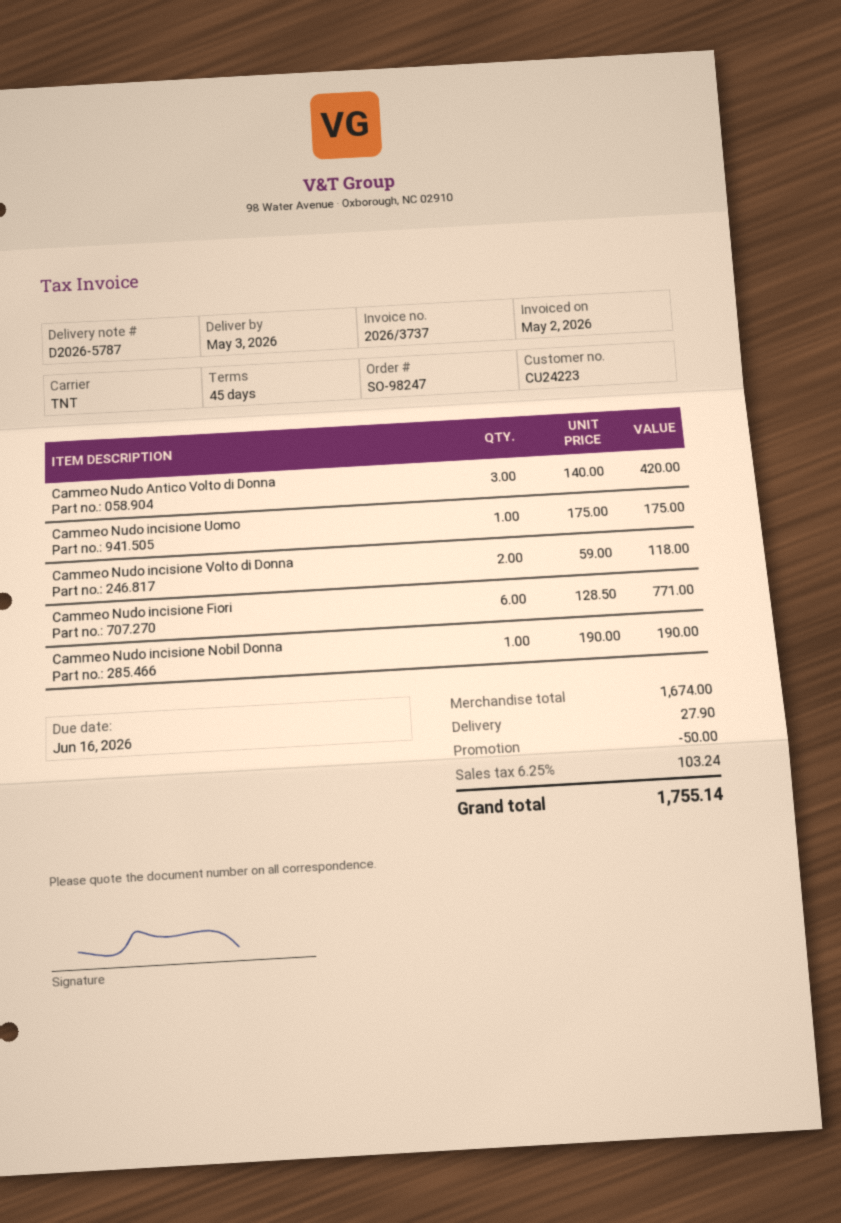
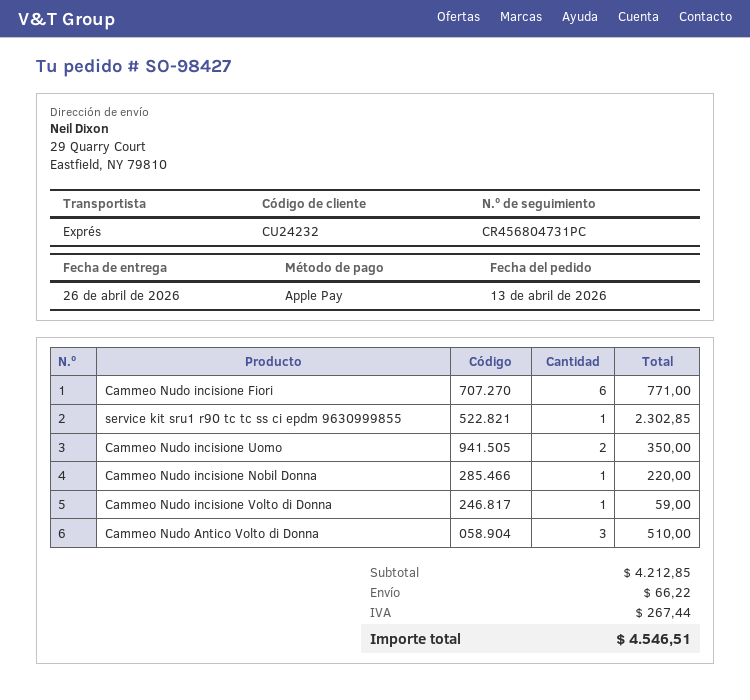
order number: SO-98247 -> SO-98427
delivery date: 2026-05-03 -> 2026-04-26
customer number: CU24223 -> CU24232
shipping method: TNT -> express
Cammeo Nudo Antico Volto di Donna: 3 for 420.00 -> 3 for 510.00
Cammeo Nudo incisione Uomo: 1 for 175.00 -> 2 for 350.00
Cammeo Nudo incisione Volto di Donna: 2 for 118.00 -> 1 for 59.00
Cammeo Nudo incisione Nobil Donna: 1 for 190.00 -> 1 for 220.00
service kit sru1 r90 tc tc ss ci epdm 9630999855: none -> 1 for 2302.85
subtotal: 1674.00 -> 4212.85
discount: 50.00 -> none
shipping: 27.90 -> 66.22
tax: 103.24 -> 267.44
total: 1755.14 -> 4546.51

